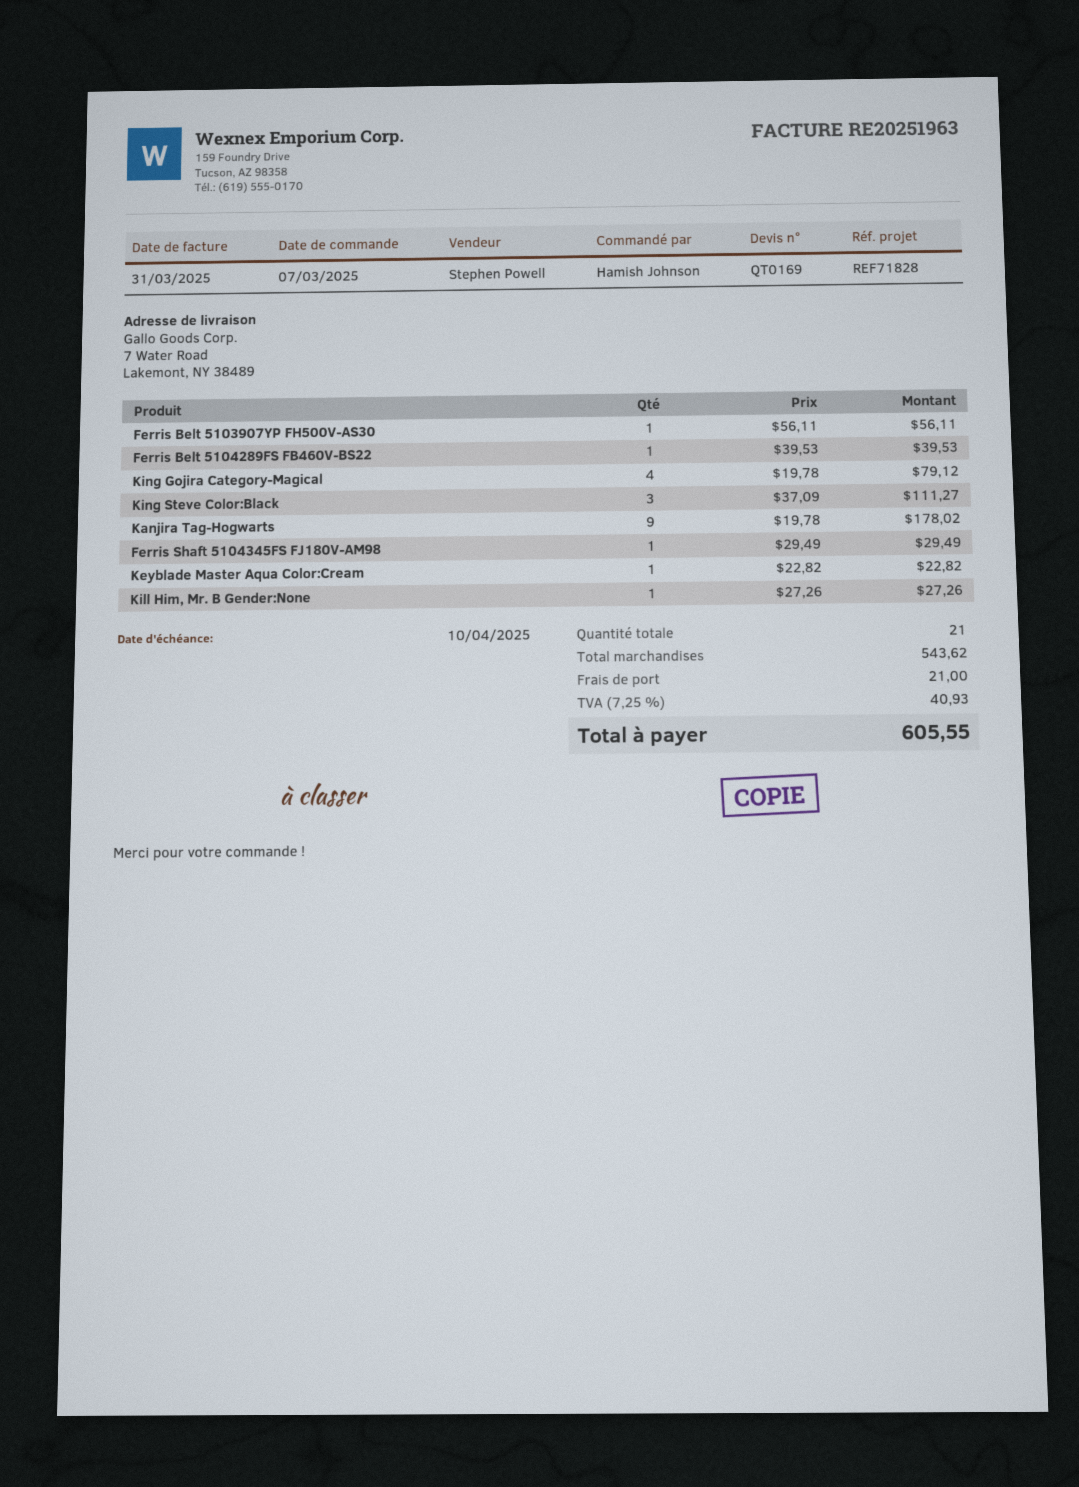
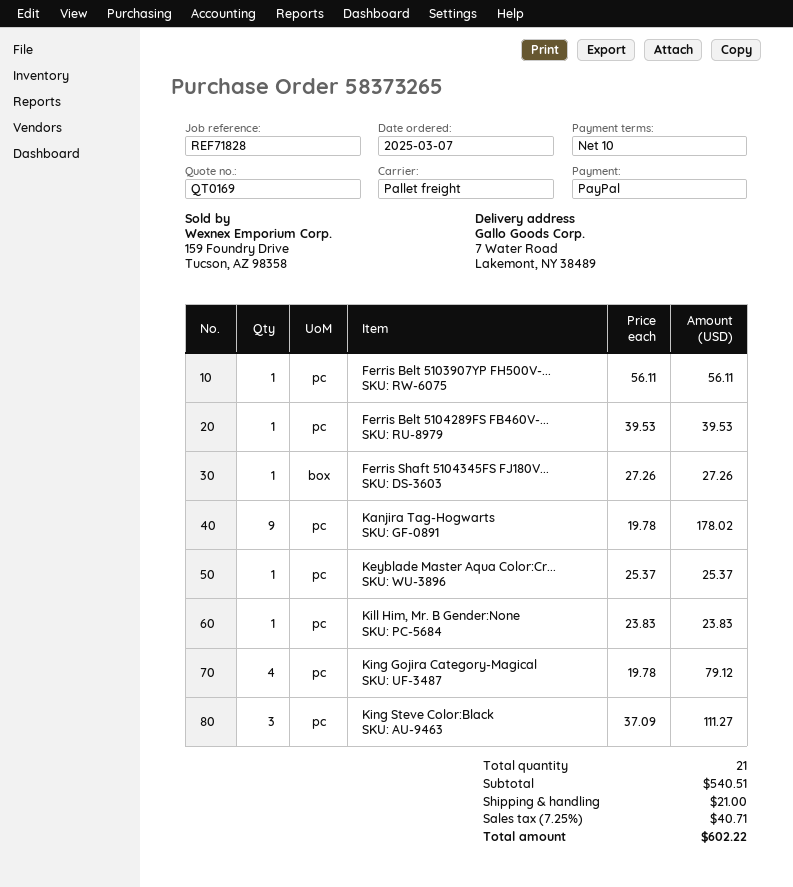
Ferris Shaft 5104345FS FJ180V-AM98: 1 x 29.49 = 29.49 -> 1 x 27.26 = 27.26
Keyblade Master Aqua Color:Cream: 1 x 22.82 = 22.82 -> 1 x 25.37 = 25.37
Kill Him, Mr. B Gender:None: 1 x 27.26 = 27.26 -> 1 x 23.83 = 23.83
subtotal: 543.62 -> 540.51
tax: 7.25% = 40.93 -> 7.25% = 40.71
total: 605.55 -> 602.22

